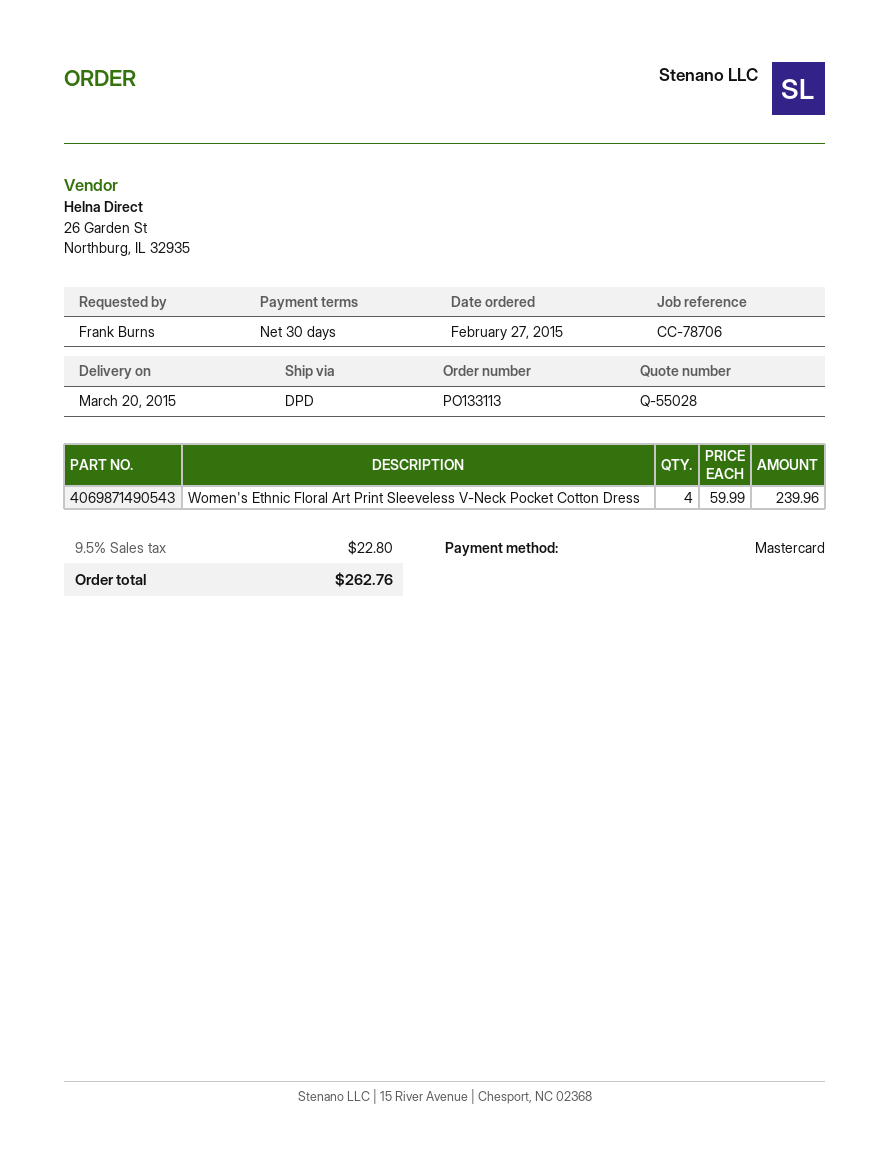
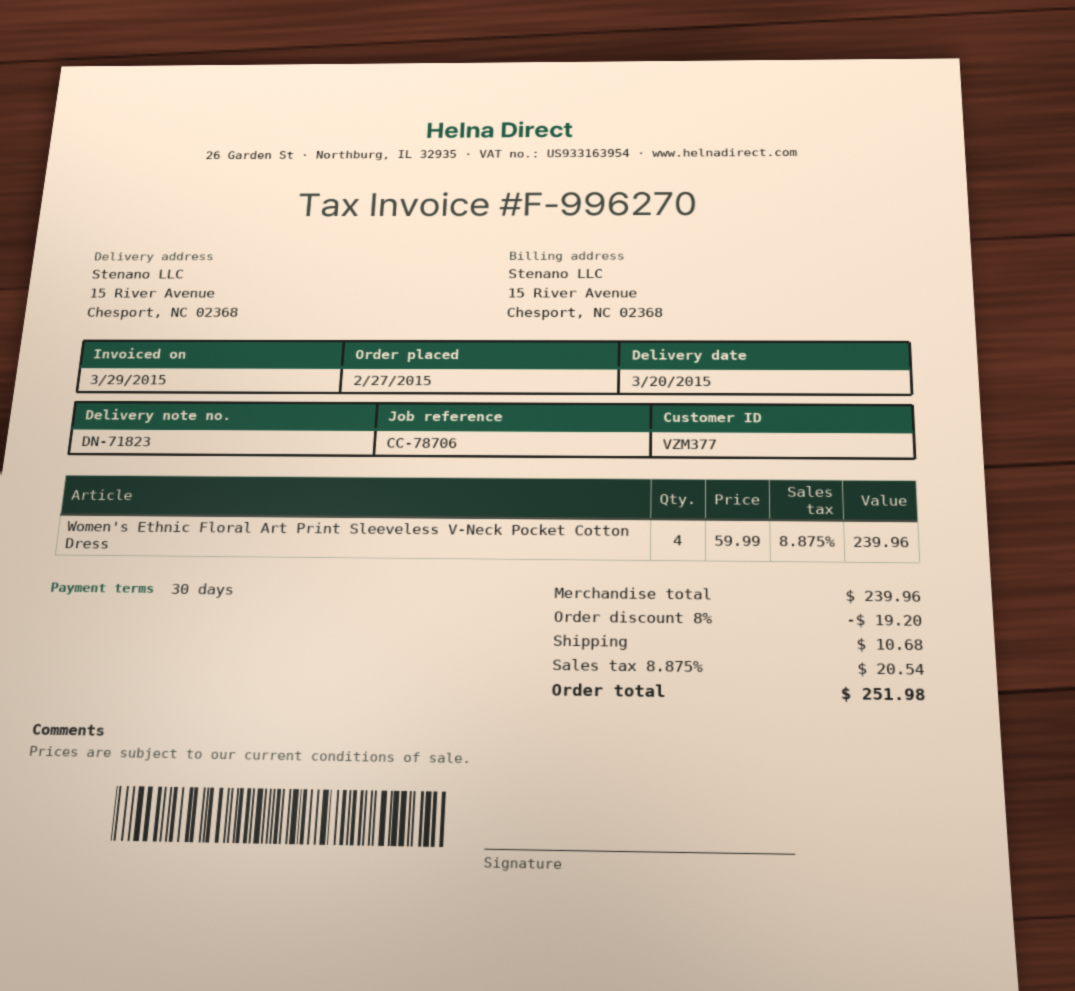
discount: none -> 8% = 19.20
shipping: none -> 10.68
tax: 9.5% = 22.80 -> 8.875% = 20.54
total: 262.76 -> 251.98

